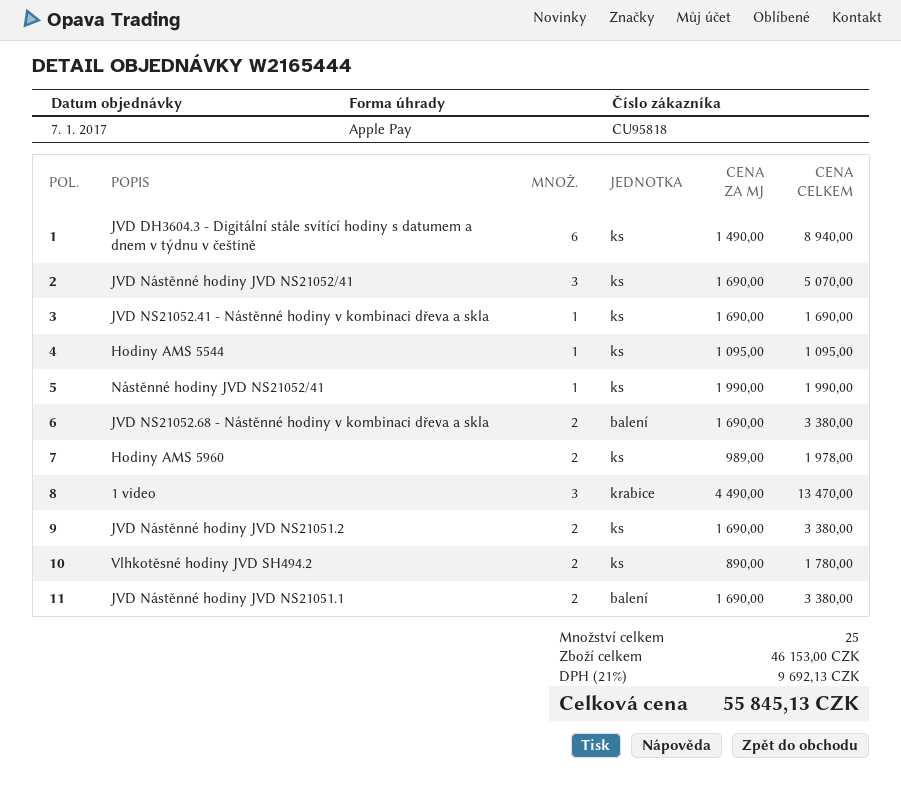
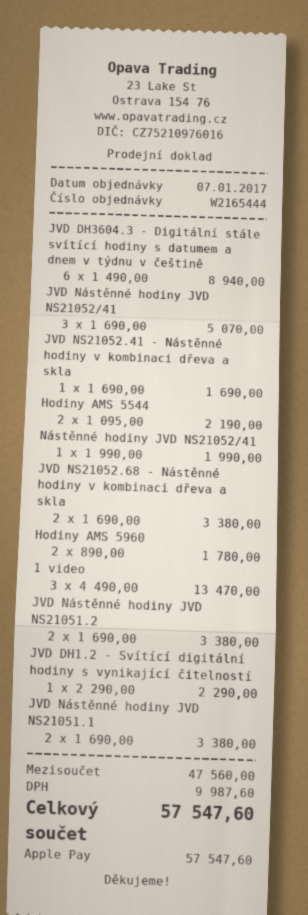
Hodiny AMS 5544: 1 x 1095.00 = 1095.00 -> 2 x 1095.00 = 2190.00
Hodiny AMS 5960: 2 x 989.00 = 1978.00 -> 2 x 890.00 = 1780.00
Vlhkotěsné hodiny JVD SH494.2: 2 x 890.00 = 1780.00 -> none
JVD DH1.2 - Svítící digitální hodiny s vynikající čitelností: none -> 1 x 2290.00 = 2290.00
subtotal: 46153.00 -> 47560.00
tax: 9692.13 -> 9987.60
total: 55845.13 -> 57547.60

